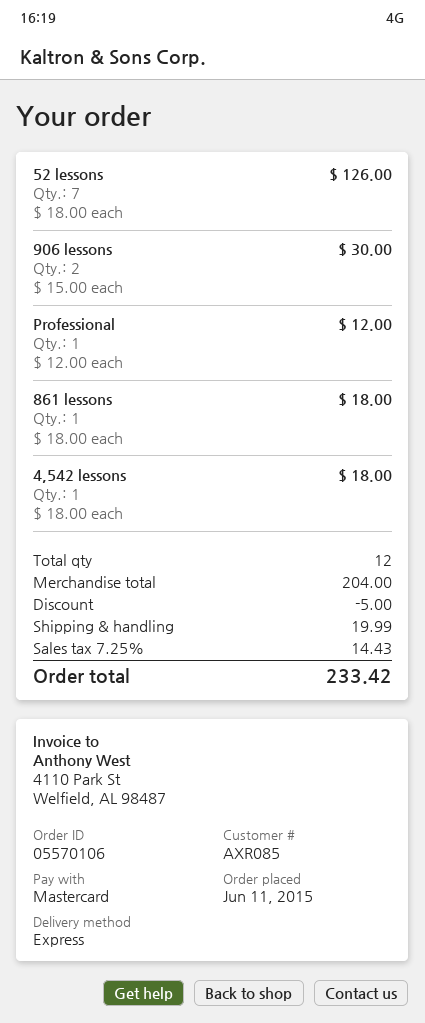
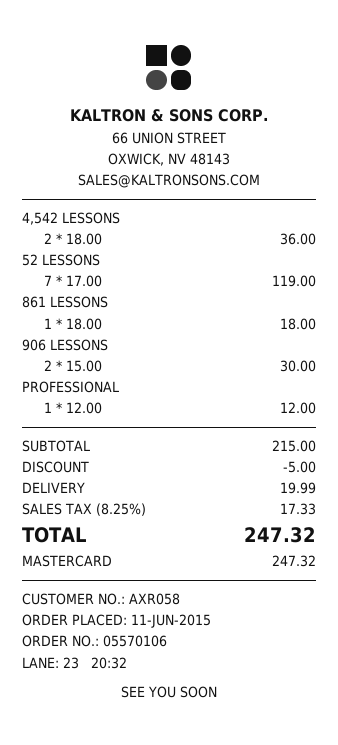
customer number: AXR085 -> AXR058
52 lessons: 7 x 18.00 = 126.00 -> 7 x 17.00 = 119.00
4,542 lessons: 1 x 18.00 = 18.00 -> 2 x 18.00 = 36.00
subtotal: 204.00 -> 215.00
tax: 7.25% = 14.43 -> 8.25% = 17.33
total: 233.42 -> 247.32

